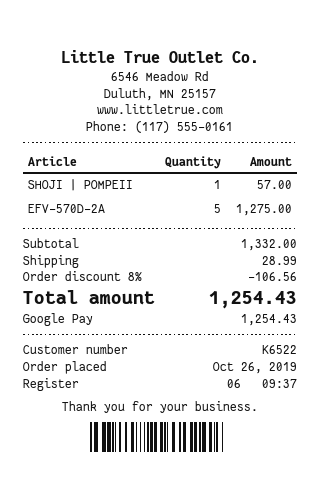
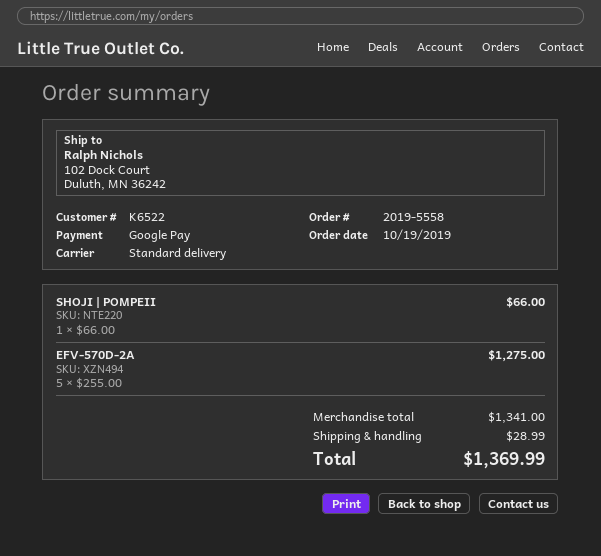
order date: 2019-10-26 -> 2019-10-19
SHOJI | POMPEII: 1 for 57.00 -> 1 for 66.00
subtotal: 1332.00 -> 1341.00
discount: 8% = 106.56 -> none
total: 1254.43 -> 1369.99

